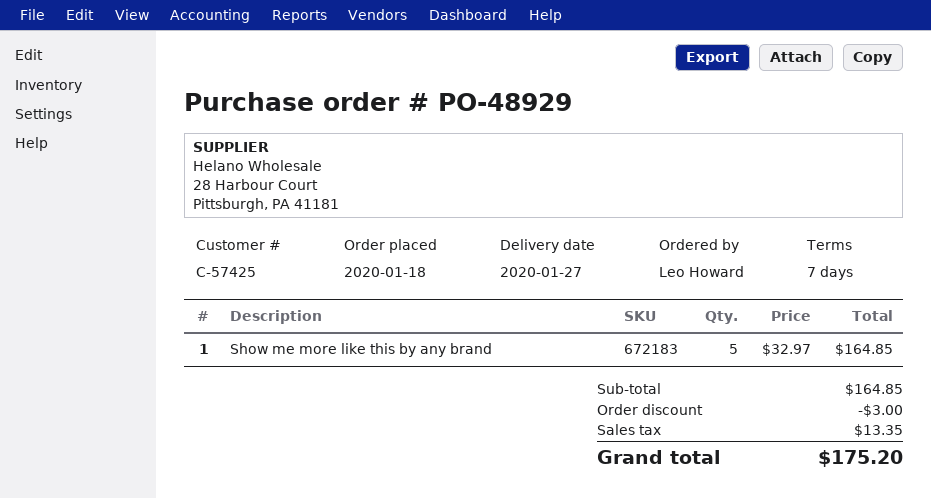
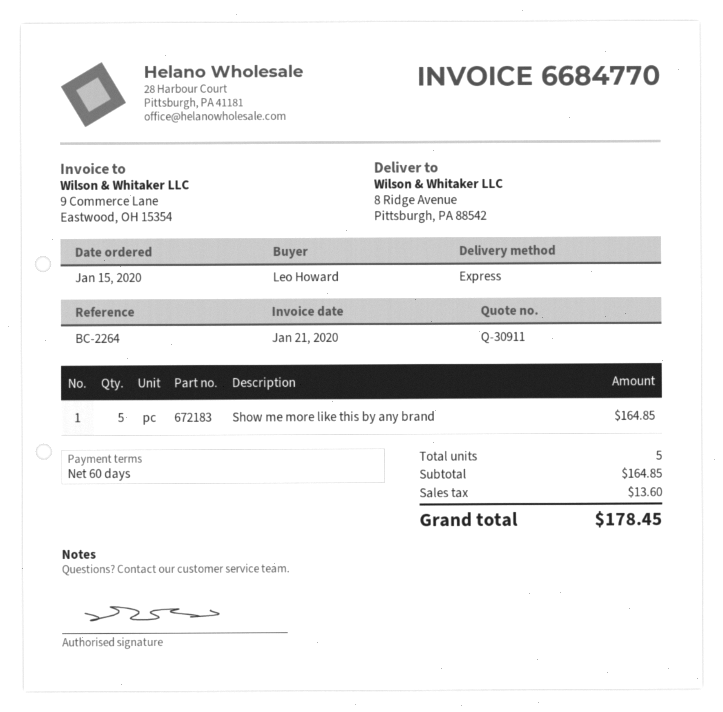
order date: 2020-01-18 -> 2020-01-15
payment terms: 7 days -> 60 days
discount: 3.00 -> none
tax: 13.35 -> 13.60
total: 175.20 -> 178.45

